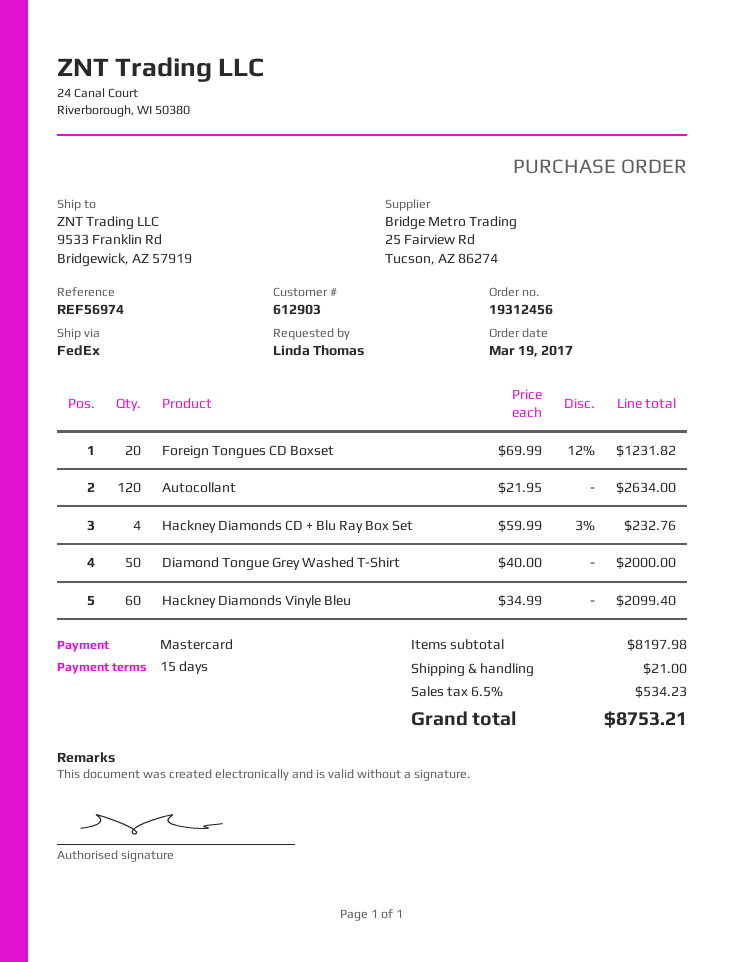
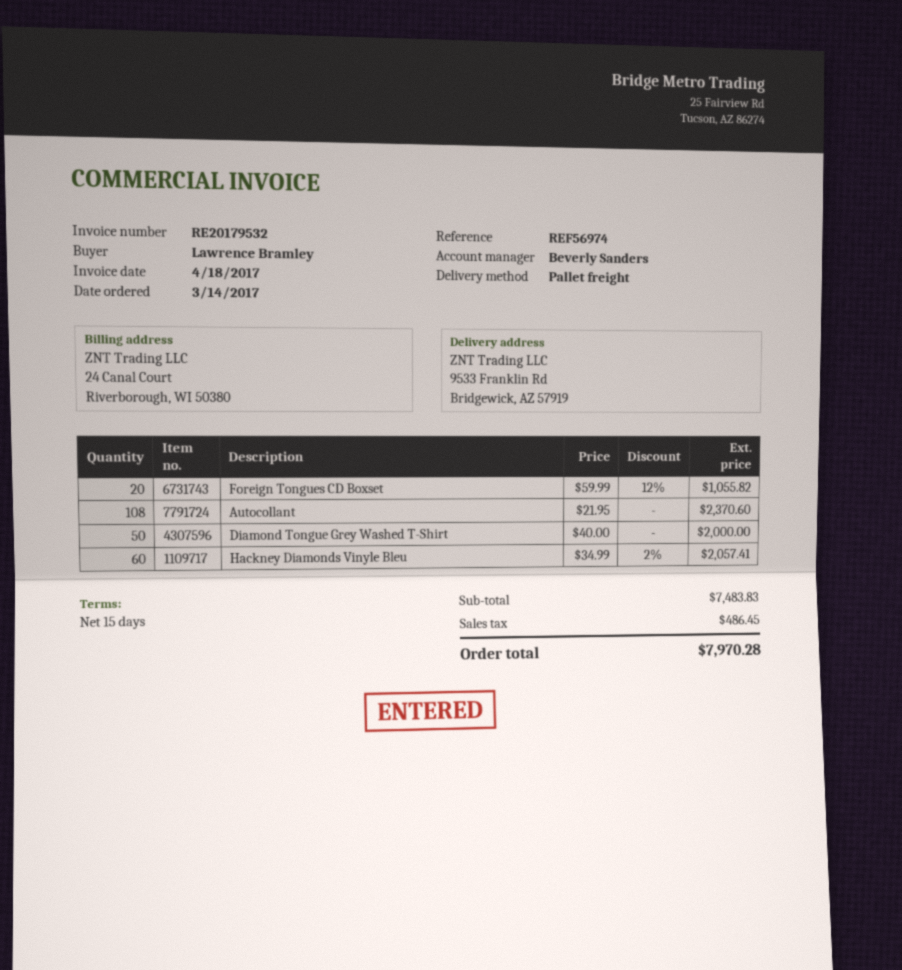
order date: 2017-03-19 -> 2017-03-14
ordered by: Linda Thomas -> Lawrence Bramley
shipping method: FedEx -> pallet freight
Foreign Tongues CD Boxset: 20 x 69.99 - 12% = 1231.82 -> 20 x 59.99 - 12% = 1055.82
Autocollant: 120 x 21.95 = 2634.00 -> 108 x 21.95 = 2370.60
Hackney Diamonds CD + Blu Ray Box Set: 4 x 59.99 - 3% = 232.76 -> none
Hackney Diamonds Vinyle Bleu: 60 x 34.99 = 2099.40 -> 60 x 34.99 - 2% = 2057.41
subtotal: 8197.98 -> 7483.83
shipping: 21.00 -> none
tax: 534.23 -> 486.45
total: 8753.21 -> 7970.28

